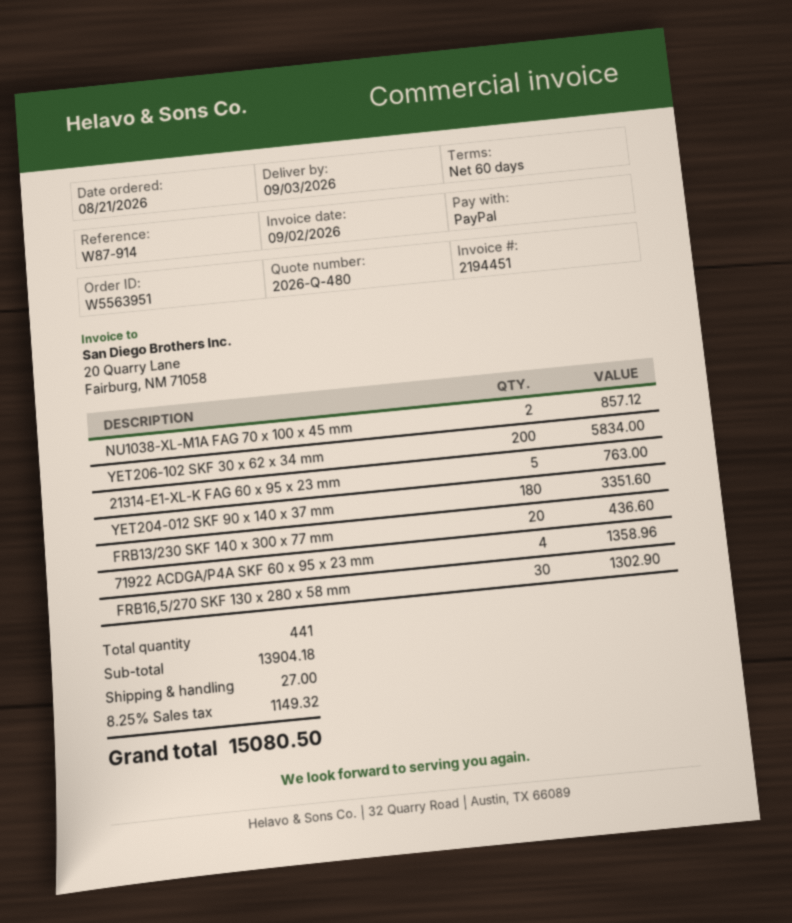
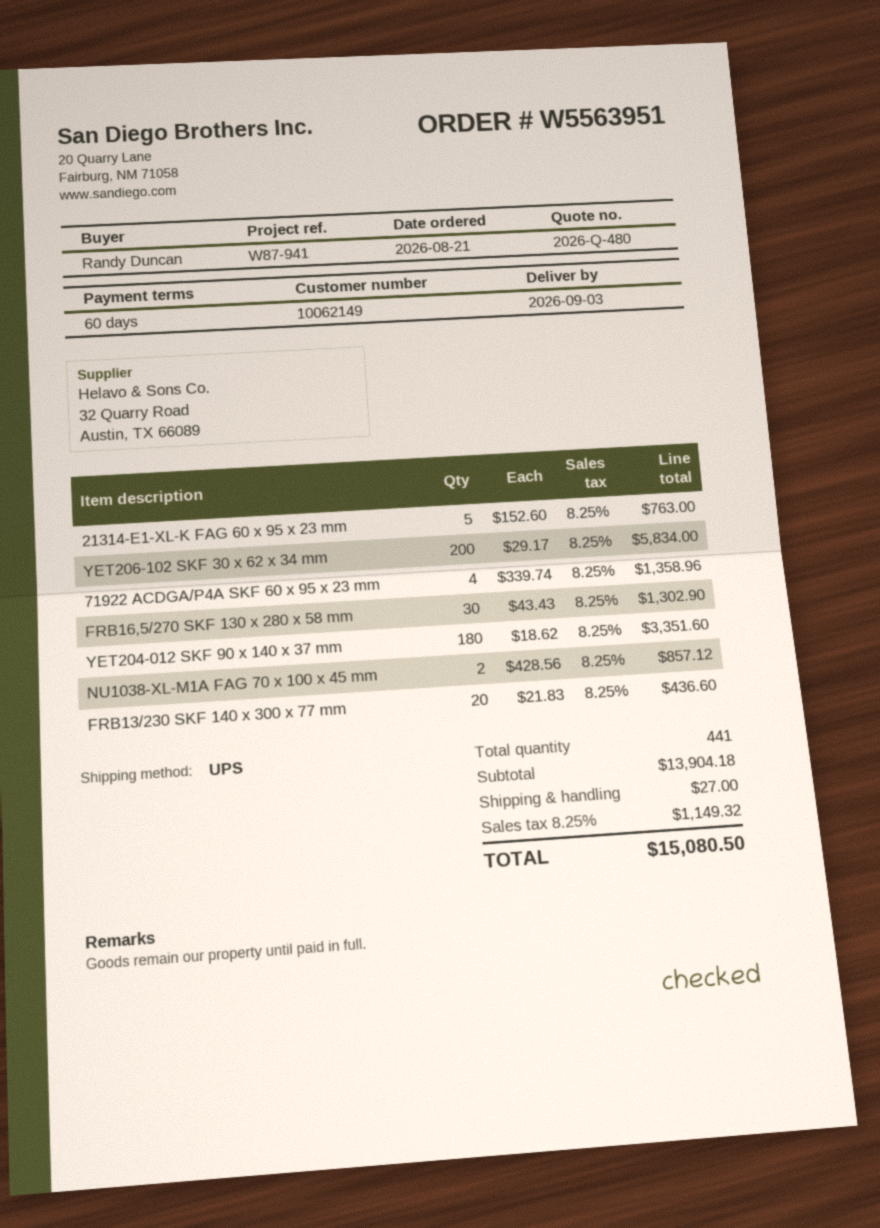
reference: W87-914 -> W87-941

